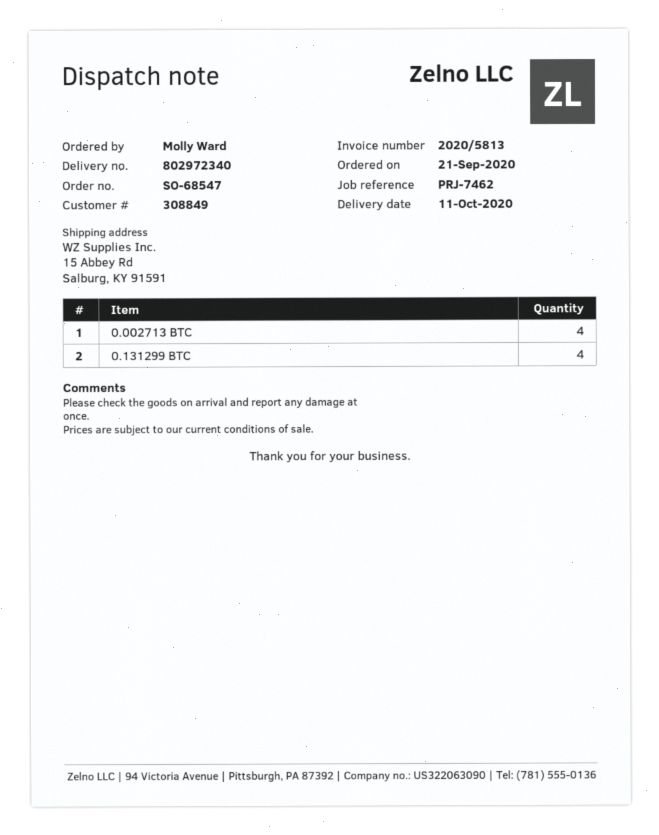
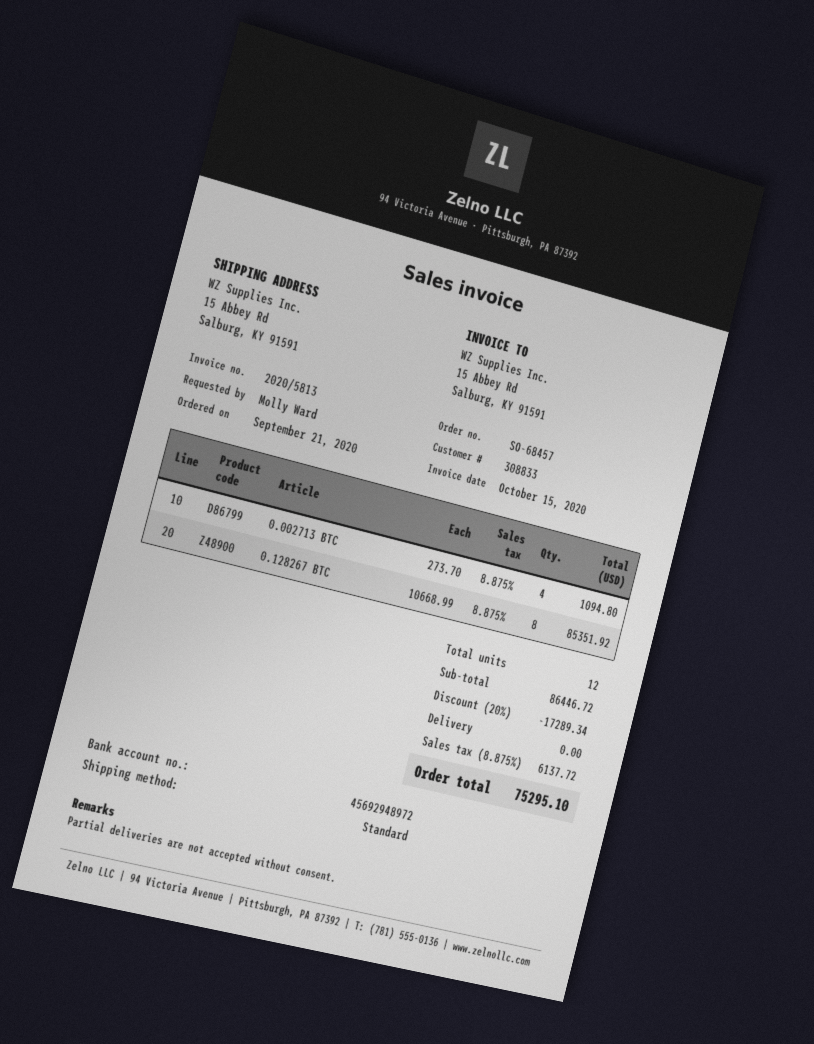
order number: SO-68547 -> SO-68457
customer number: 308849 -> 308833
0.131299 BTC: 4 -> none
0.128267 BTC: none -> 8

